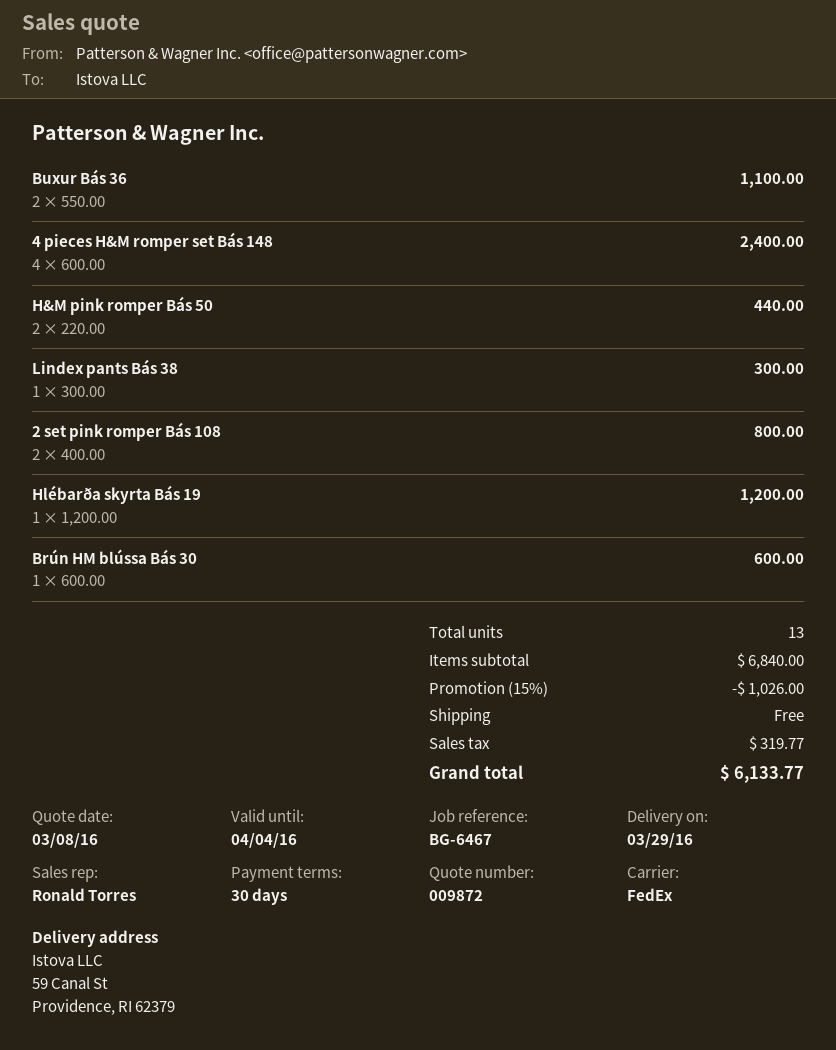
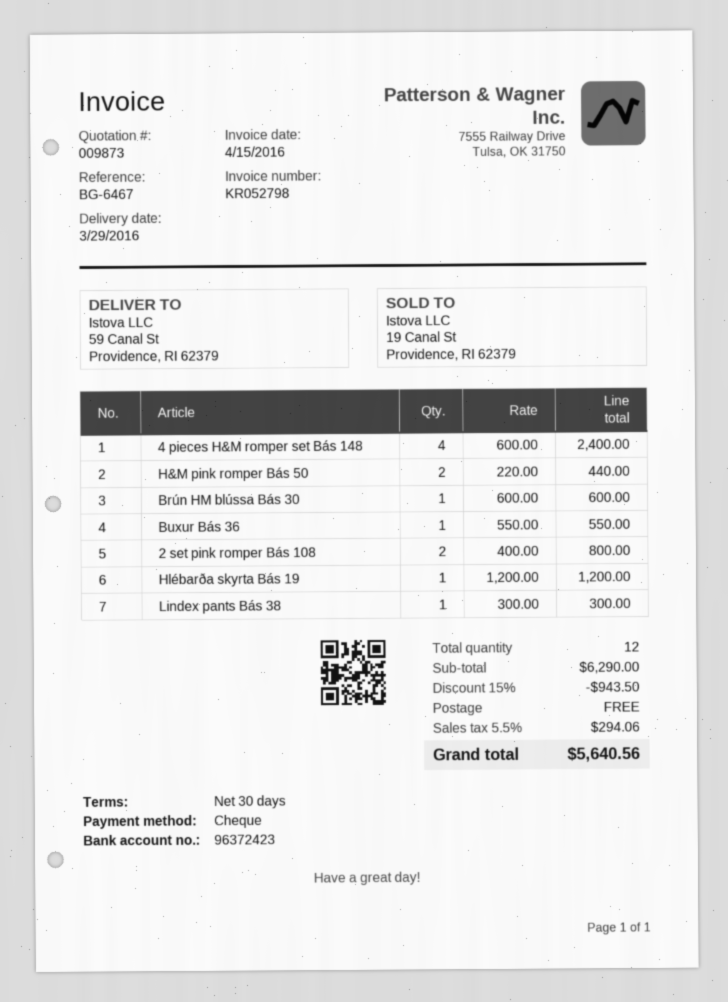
quote number: 009872 -> 009873
Buxur Bás 36: 2 x 550.00 = 1100.00 -> 1 x 550.00 = 550.00
total quantity: 13 -> 12
subtotal: 6840.00 -> 6290.00
discount: 15% = 1026.00 -> 15% = 943.50
tax: 319.77 -> 294.06
total: 6133.77 -> 5640.56

